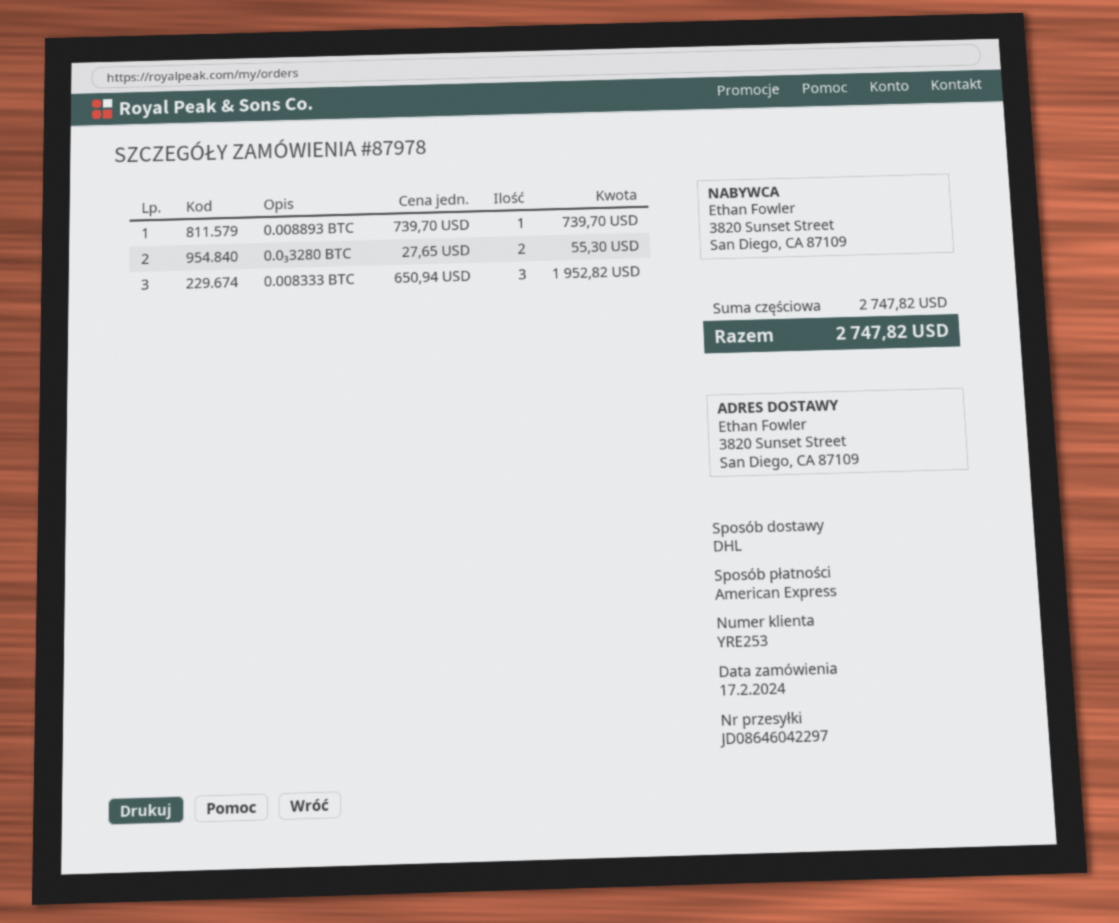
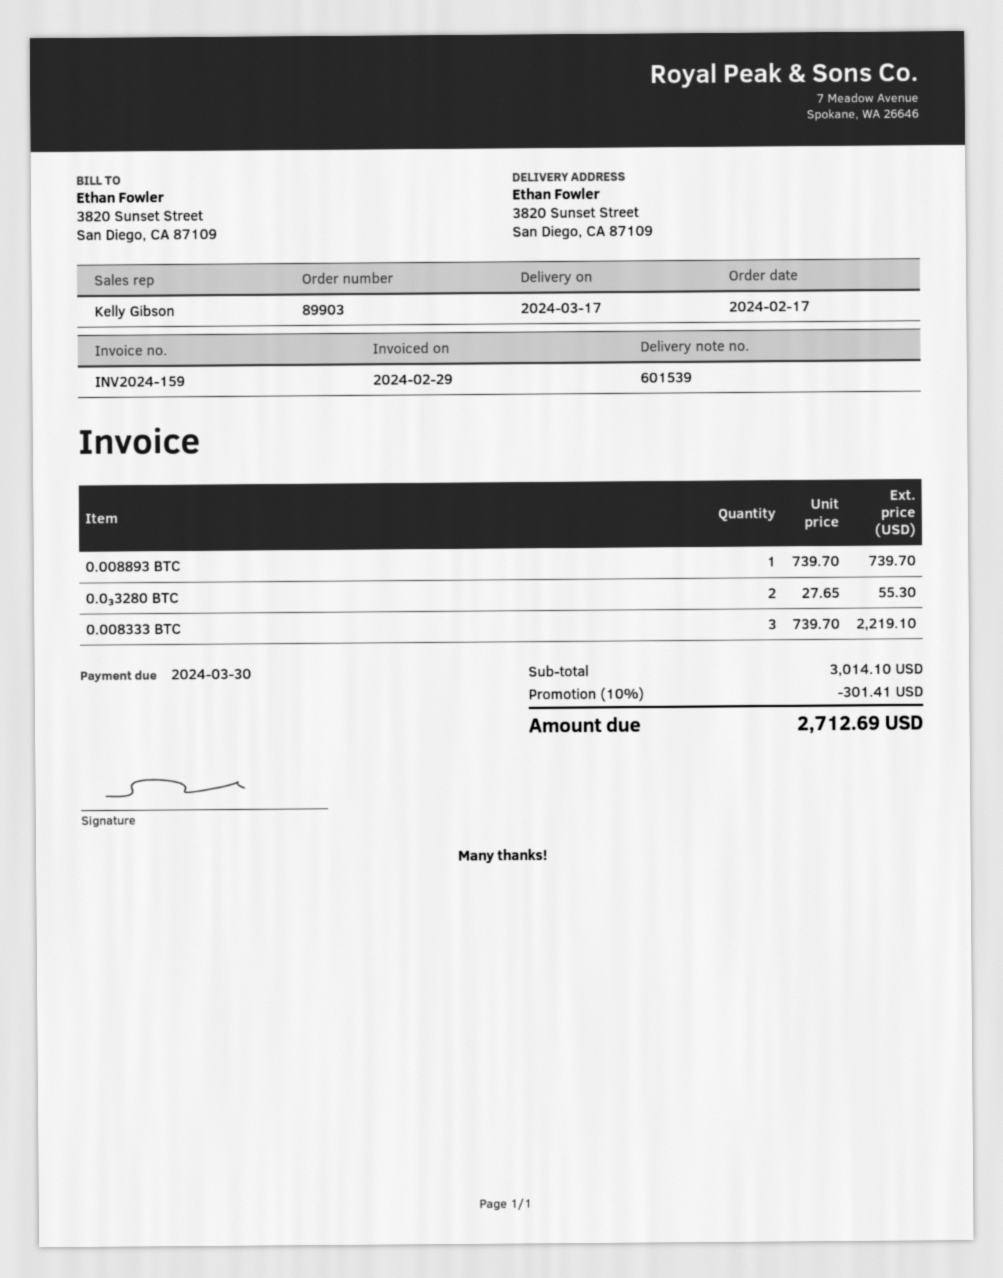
order number: 87978 -> 89903
0.008333 BTC: 3 x 650.94 = 1952.82 -> 3 x 739.70 = 2219.10
subtotal: 2747.82 -> 3014.10
discount: none -> 10% = 301.41
total: 2747.82 -> 2712.69

